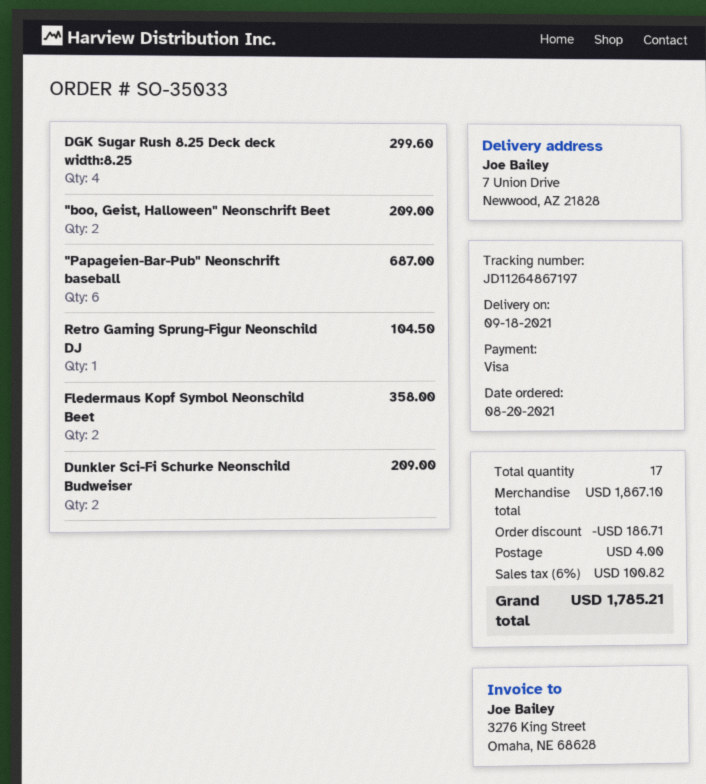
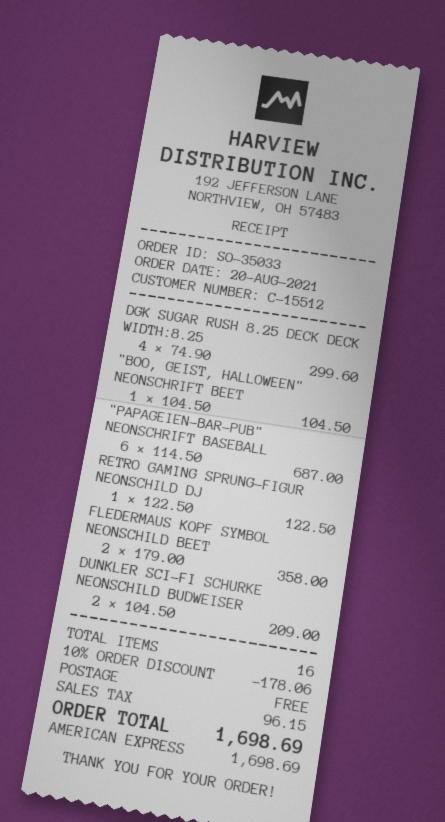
payment method: Visa -> American Express
"boo, Geist, Halloween" Neonschrift Beet: 2 for 209.00 -> 1 for 104.50
Retro Gaming Sprung-Figur Neonschild DJ: 1 for 104.50 -> 1 for 122.50
total quantity: 17 -> 16
discount: 186.71 -> 178.06
shipping: 4.00 -> 0.00
tax: 100.82 -> 96.15
total: 1785.21 -> 1698.69

